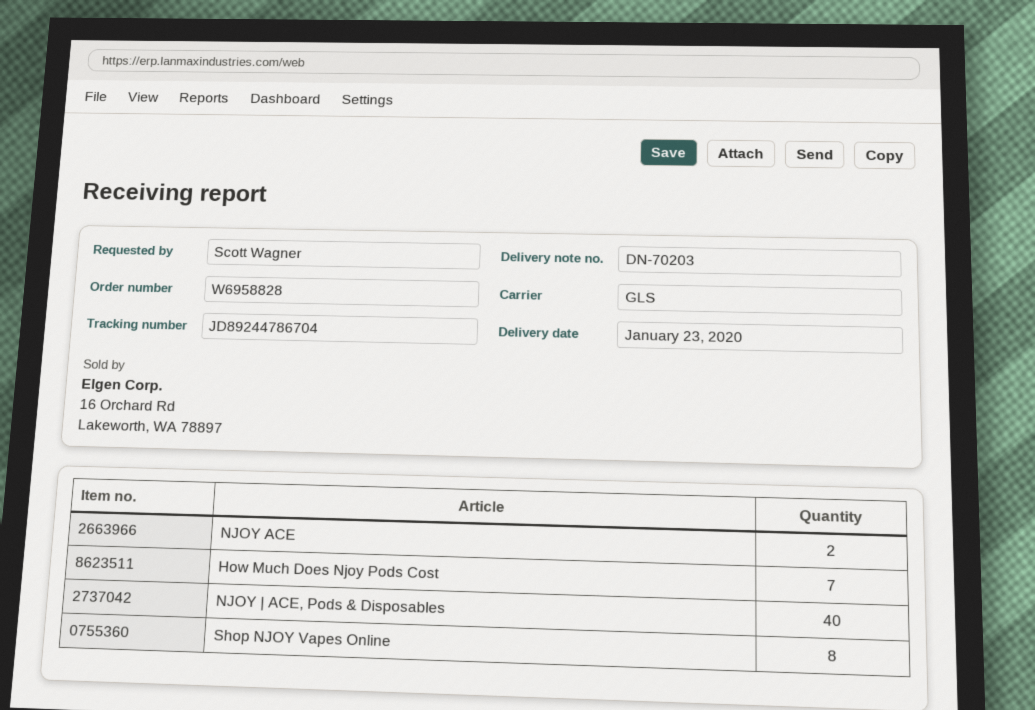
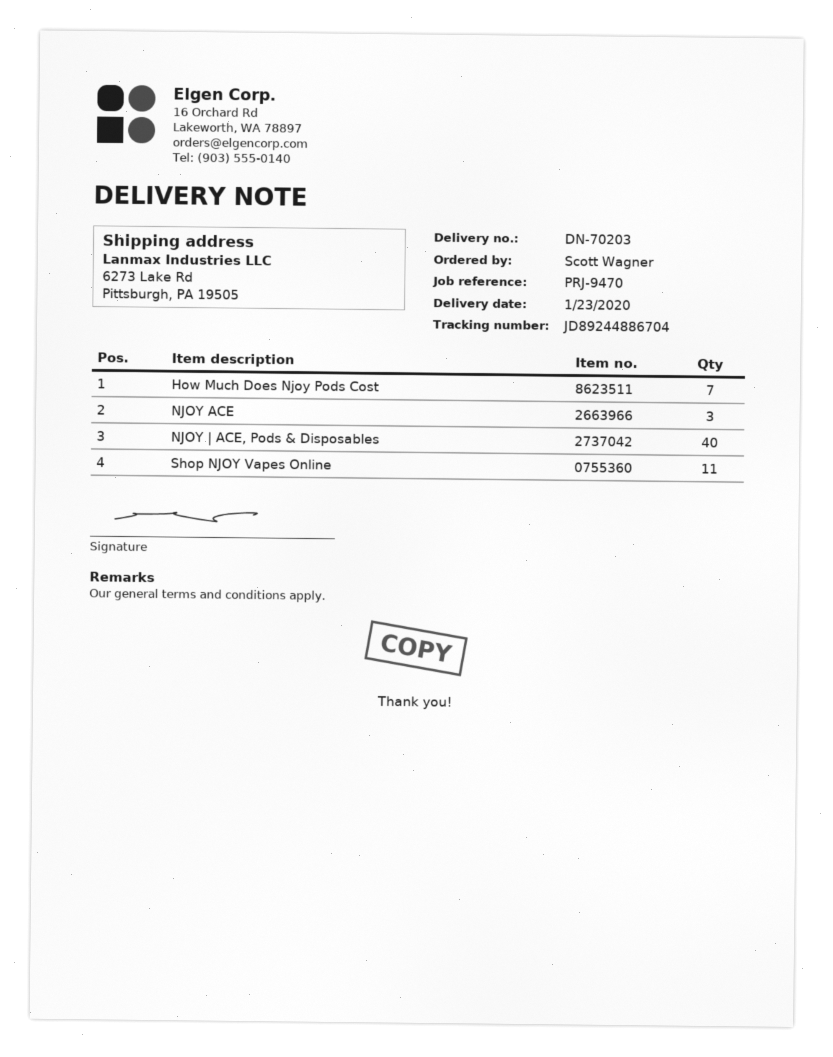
tracking number: JD89244786704 -> JD89244886704
NJOY ACE: 2 -> 3
Shop NJOY Vapes Online: 8 -> 11

